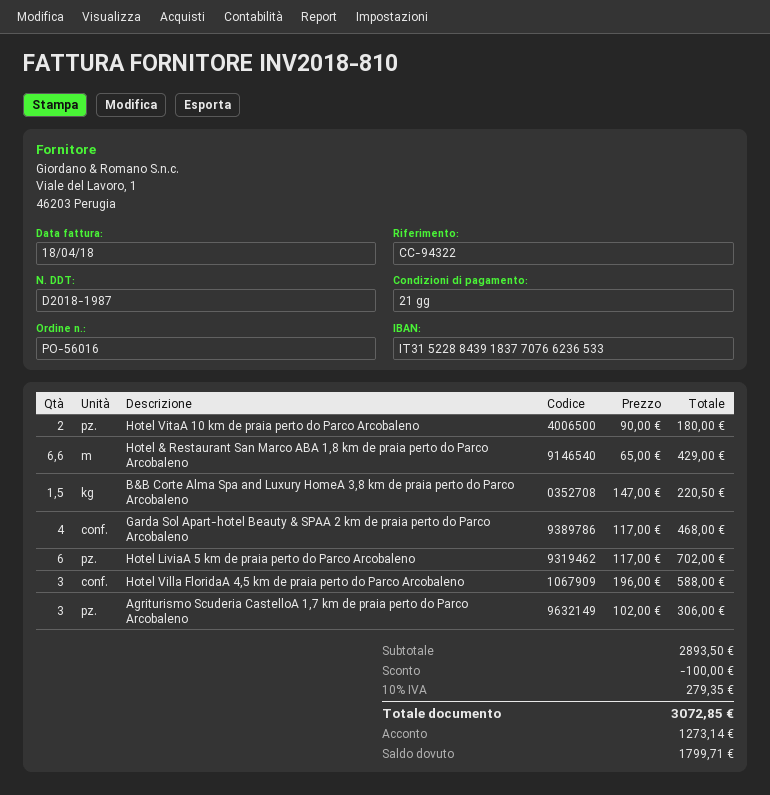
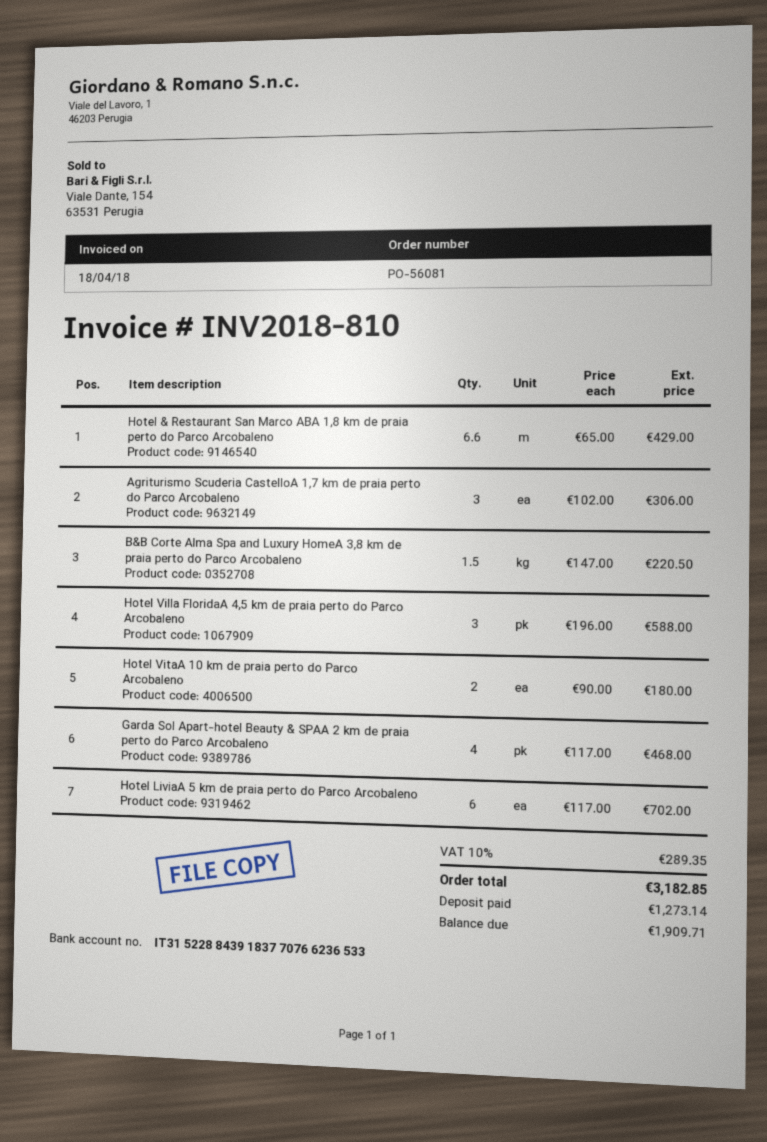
order number: PO-56016 -> PO-56081
discount: 100.00 -> none
tax: 10% = 279.35 -> 10% = 289.35
total: 3072.85 -> 3182.85
balance: 1799.71 -> 1909.71

